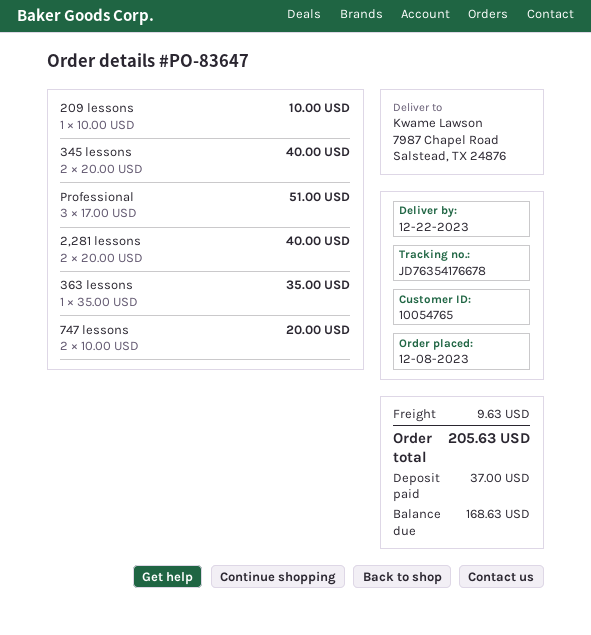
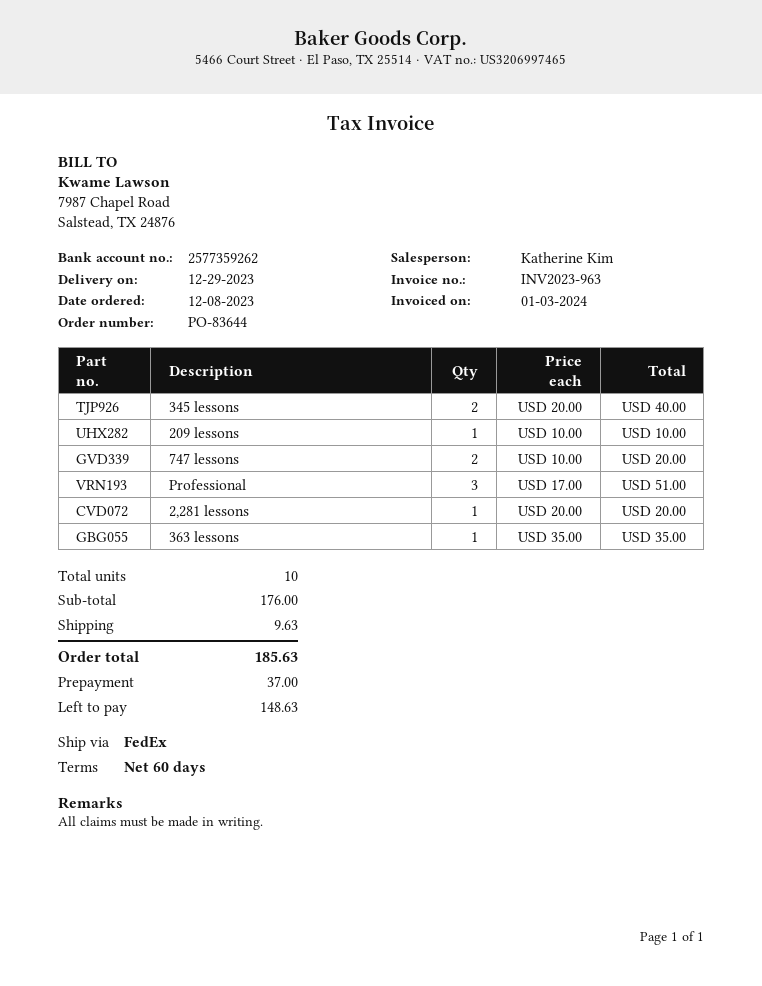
order number: PO-83647 -> PO-83644
delivery date: 2023-12-22 -> 2023-12-29
2,281 lessons: 2 x 20.00 = 40.00 -> 1 x 20.00 = 20.00
total: 205.63 -> 185.63
balance: 168.63 -> 148.63

